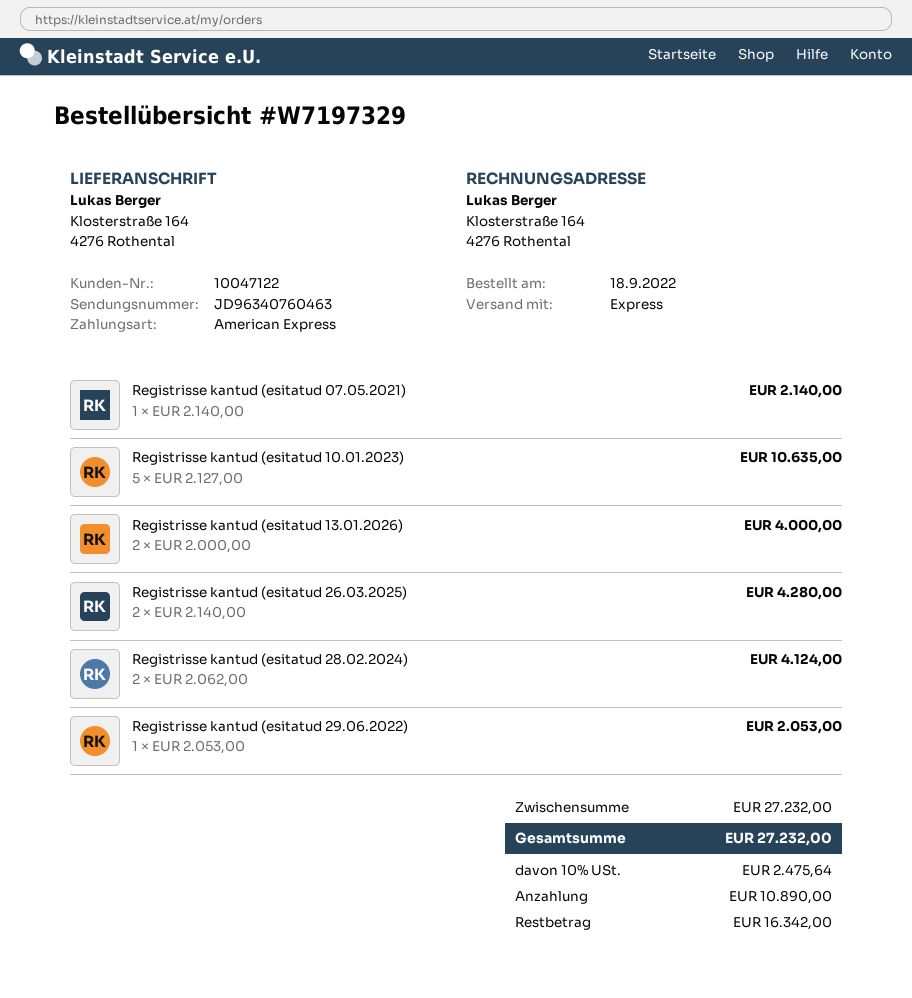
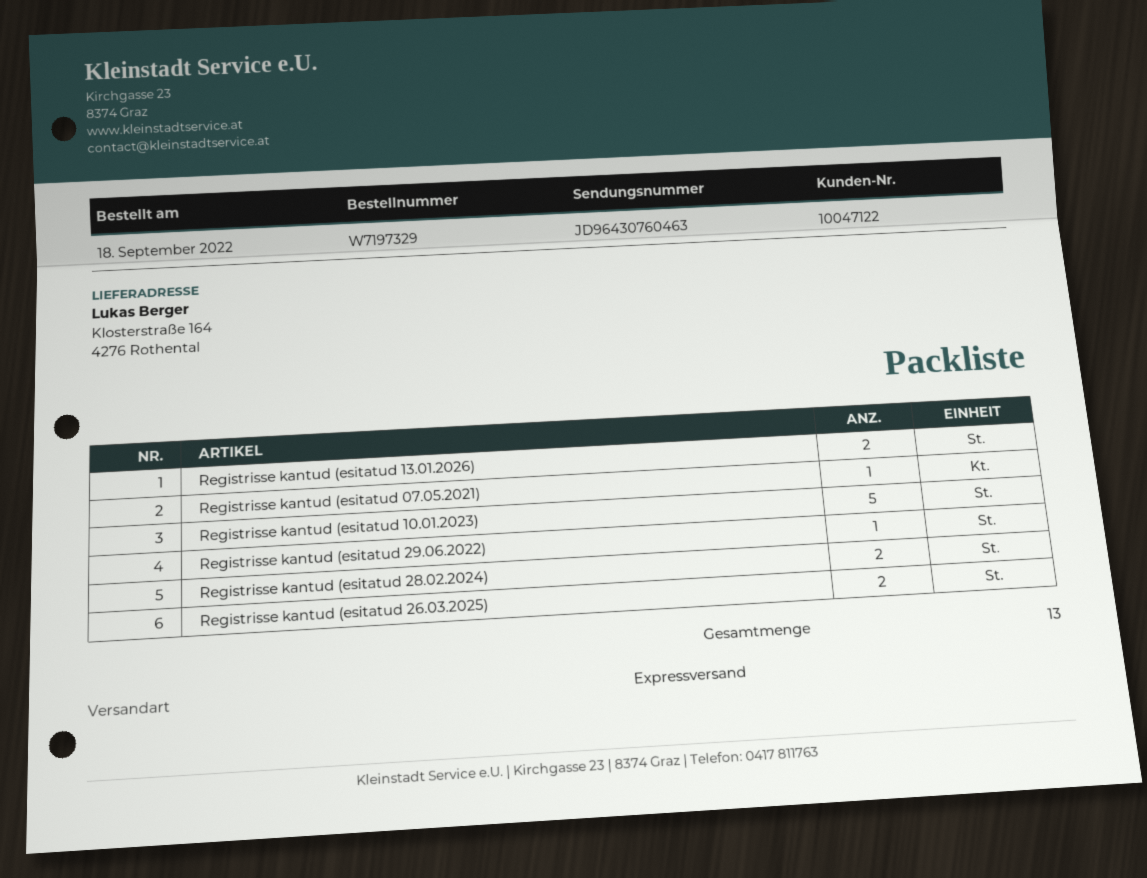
tracking number: JD96340760463 -> JD96430760463

